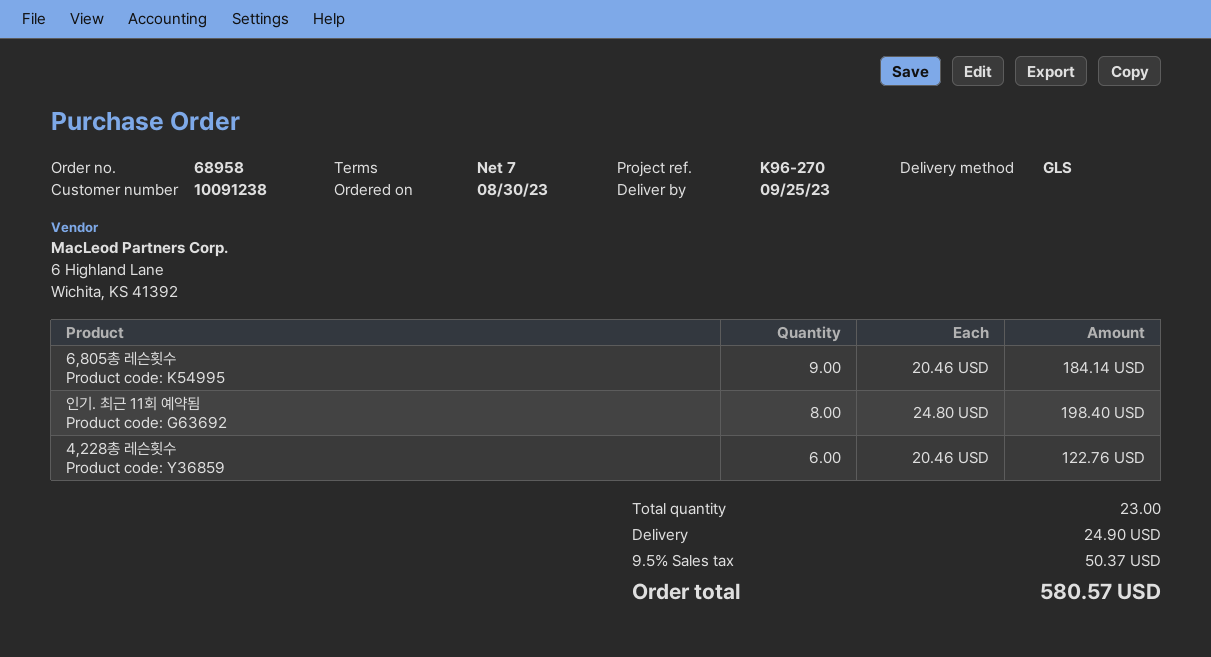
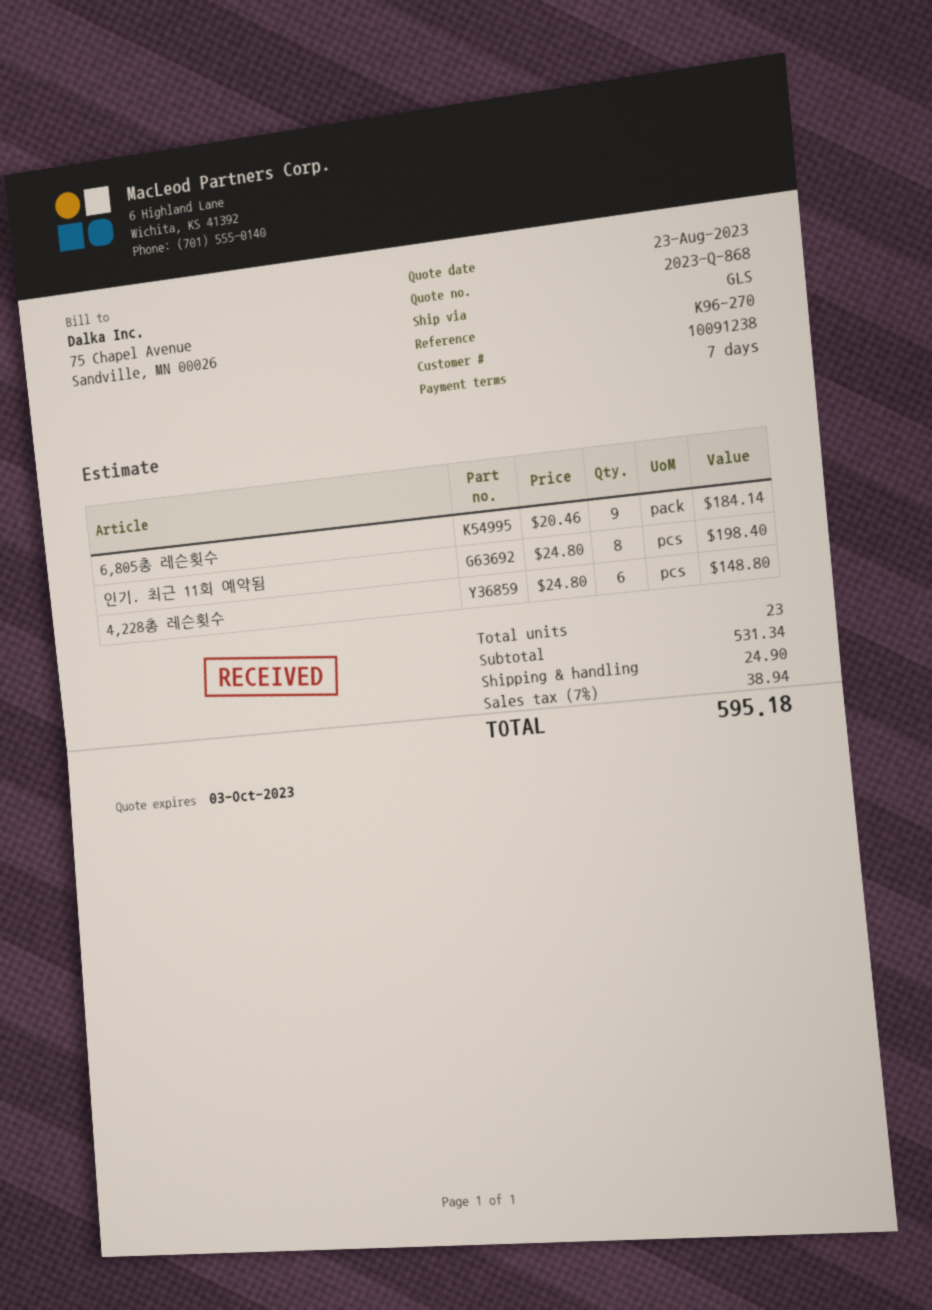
4,228총 레슨횟수: 6 x 20.46 = 122.76 -> 6 x 24.80 = 148.80
tax: 9.5% = 50.37 -> 7% = 38.94
total: 580.57 -> 595.18

